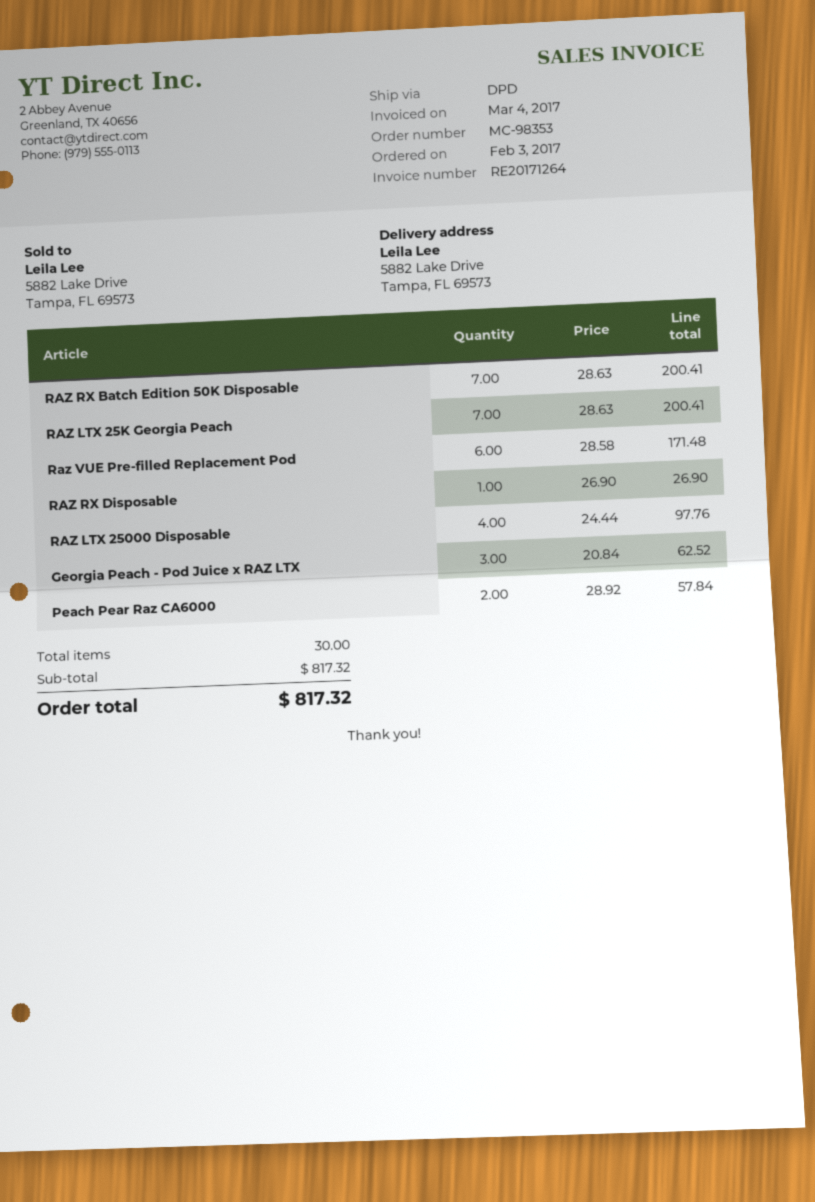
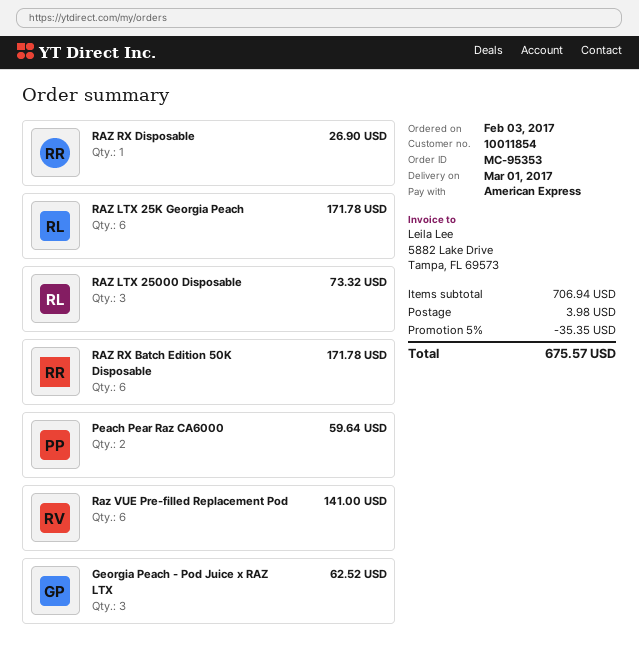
order number: MC-98353 -> MC-95353
RAZ RX Batch Edition 50K Disposable: 7 for 200.41 -> 6 for 171.78
RAZ LTX 25K Georgia Peach: 7 for 200.41 -> 6 for 171.78
Raz VUE Pre-filled Replacement Pod: 6 for 171.48 -> 6 for 141.00
RAZ LTX 25000 Disposable: 4 for 97.76 -> 3 for 73.32
Peach Pear Raz CA6000: 2 for 57.84 -> 2 for 59.64
subtotal: 817.32 -> 706.94
discount: none -> 5% = 35.35
shipping: none -> 3.98
total: 817.32 -> 675.57

